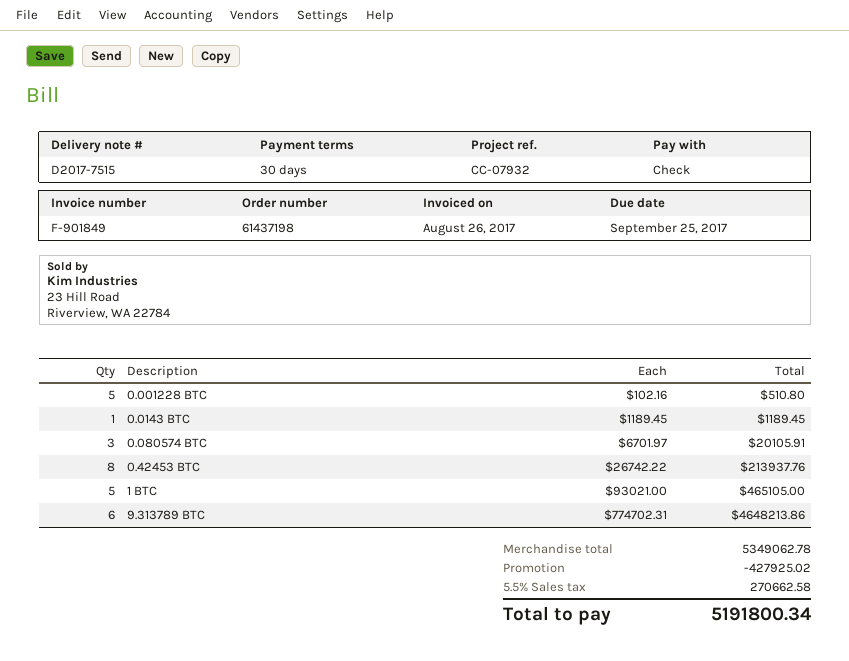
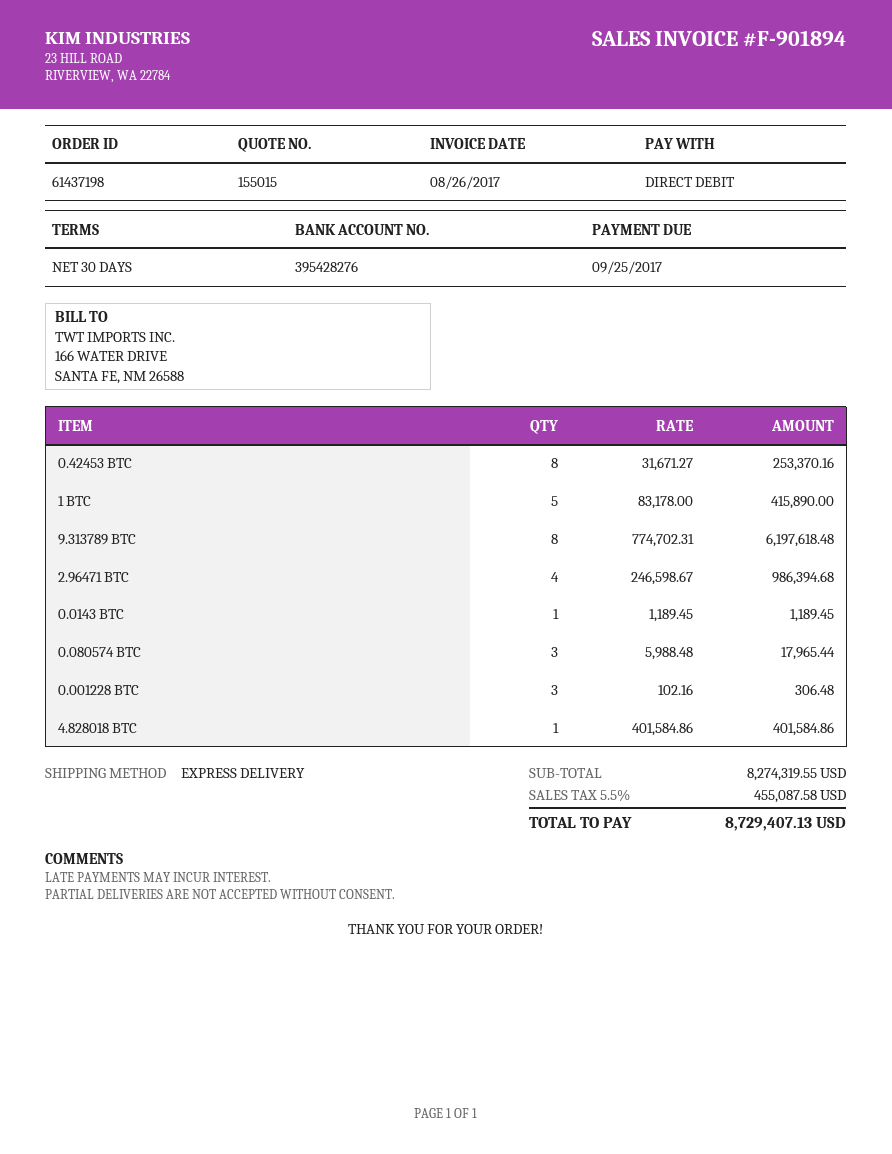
invoice number: F-901849 -> F-901894
payment method: cheque -> direct debit
0.001228 BTC: 5 x 102.16 = 510.80 -> 3 x 102.16 = 306.48
0.080574 BTC: 3 x 6701.97 = 20105.91 -> 3 x 5988.48 = 17965.44
0.42453 BTC: 8 x 26742.22 = 213937.76 -> 8 x 31671.27 = 253370.16
1 BTC: 5 x 93021.00 = 465105.00 -> 5 x 83178.00 = 415890.00
9.313789 BTC: 6 x 774702.31 = 4648213.86 -> 8 x 774702.31 = 6197618.48
2.96471 BTC: none -> 4 x 246598.67 = 986394.68
4.828018 BTC: none -> 1 x 401584.86 = 401584.86
subtotal: 5349062.78 -> 8274319.55
discount: 427925.02 -> none
tax: 5.5% = 270662.58 -> 5.5% = 455087.58
total: 5191800.34 -> 8729407.13

